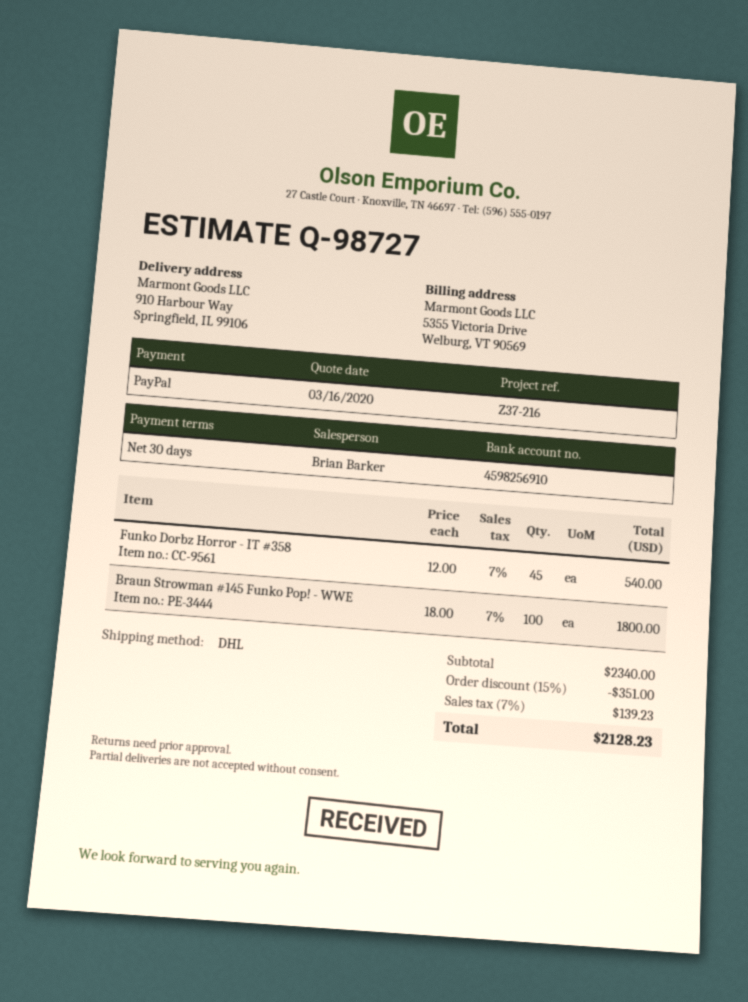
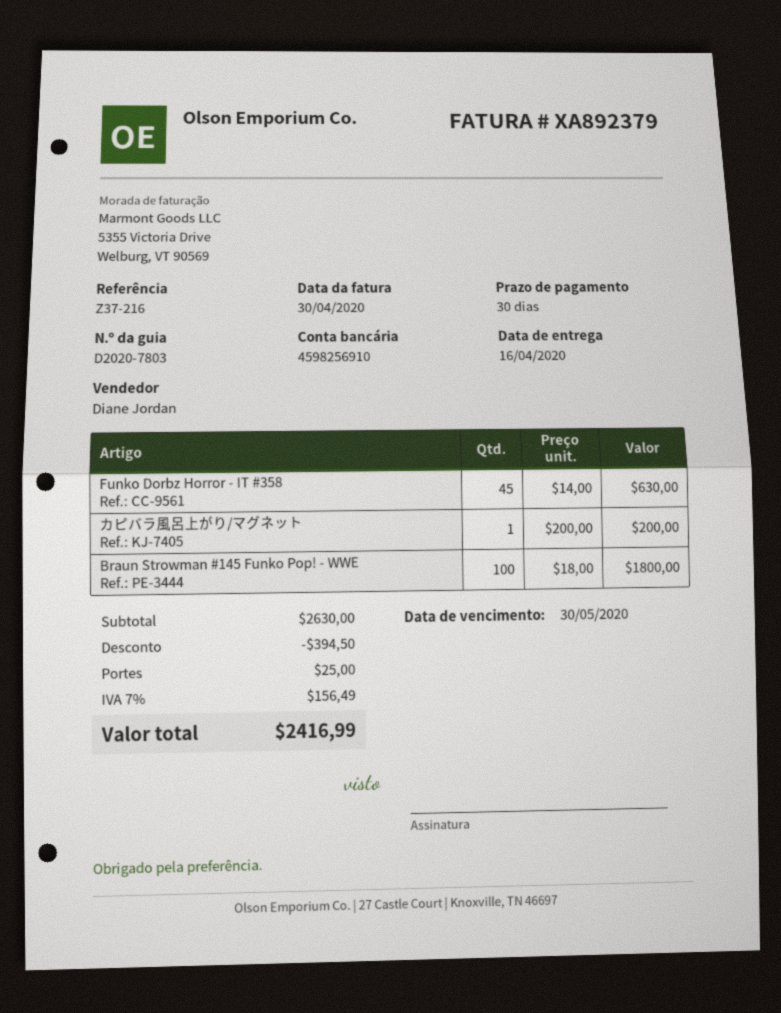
sales rep: Brian Barker -> Diane Jordan
Funko Dorbz Horror - IT #358: 45 x 12.00 = 540.00 -> 45 x 14.00 = 630.00
カピバラ風呂上がり/マグネット: none -> 1 x 200.00 = 200.00
subtotal: 2340.00 -> 2630.00
discount: 351.00 -> 394.50
shipping: none -> 25.00
tax: 7% = 139.23 -> 7% = 156.49
total: 2128.23 -> 2416.99

